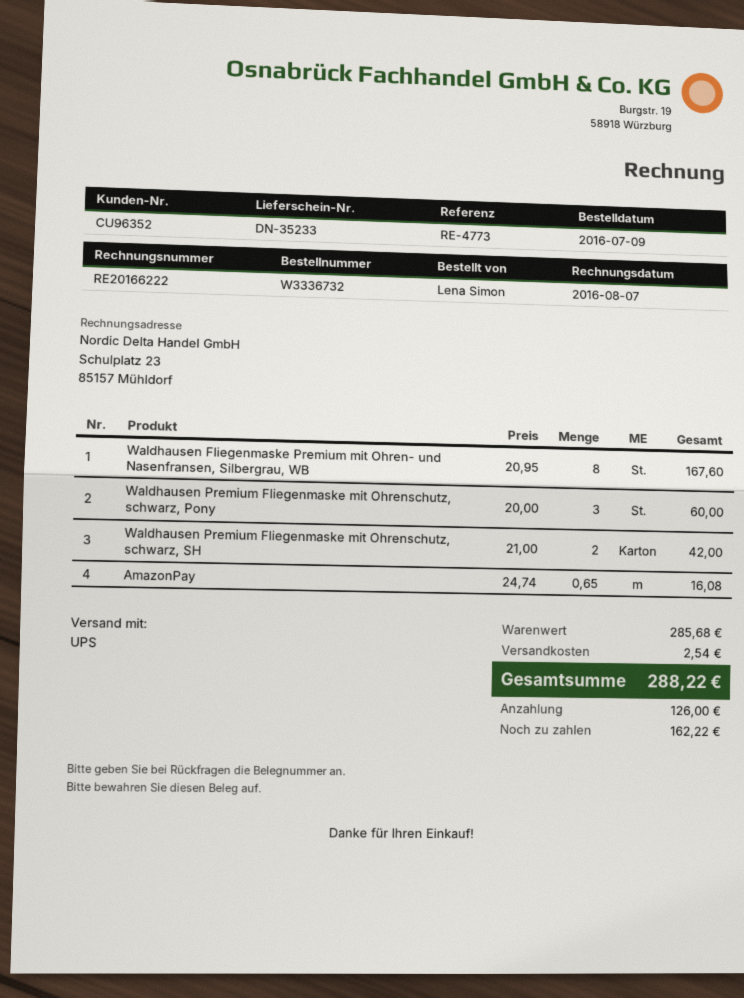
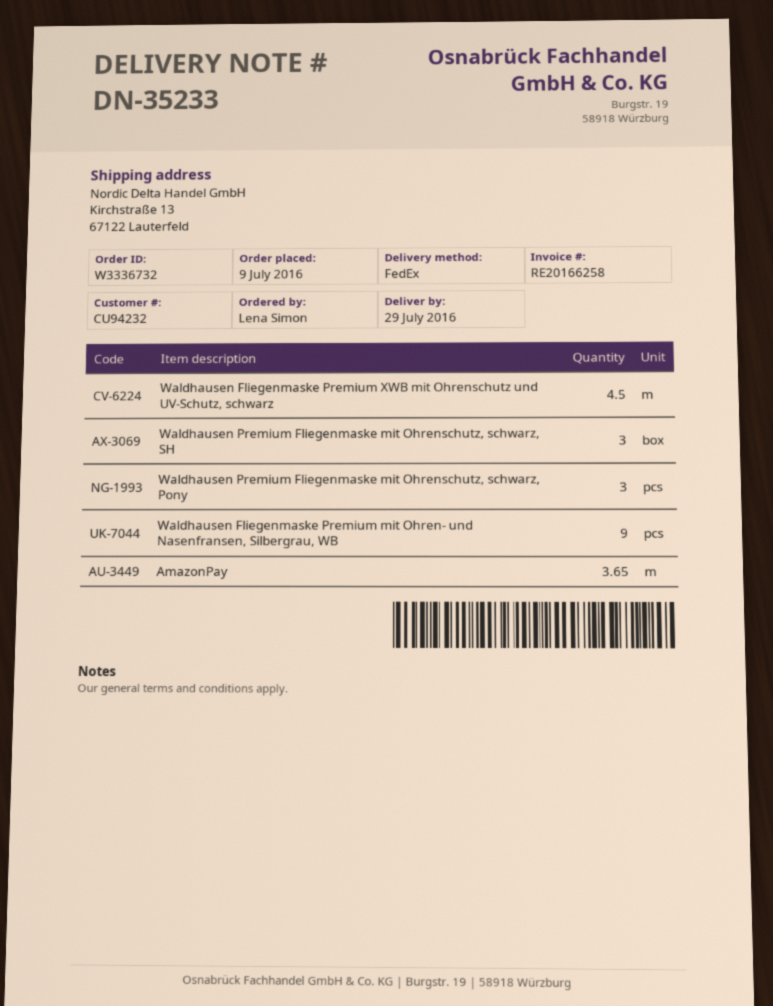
invoice number: RE20166222 -> RE20166258
customer number: CU96352 -> CU94232
shipping method: UPS -> FedEx
Waldhausen Fliegenmaske Premium mit Ohren- und Nasenfransen, Silbergrau, WB: 8 -> 9
Waldhausen Premium Fliegenmaske mit Ohrenschutz, schwarz, SH: 2 -> 3
AmazonPay: 0.65 -> 3.65
Waldhausen Fliegenmaske Premium XWB mit Ohrenschutz und UV-Schutz, schwarz: none -> 4.5

